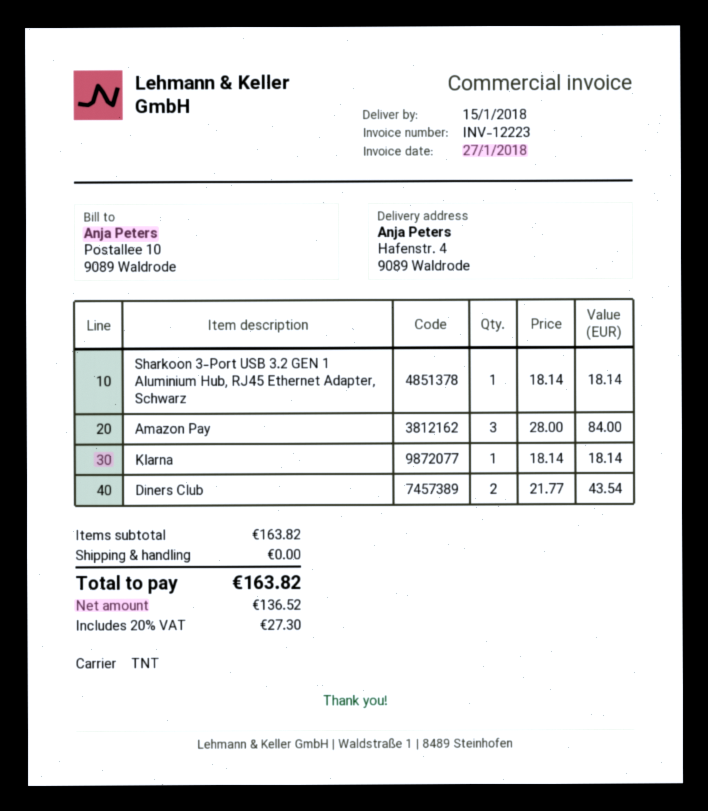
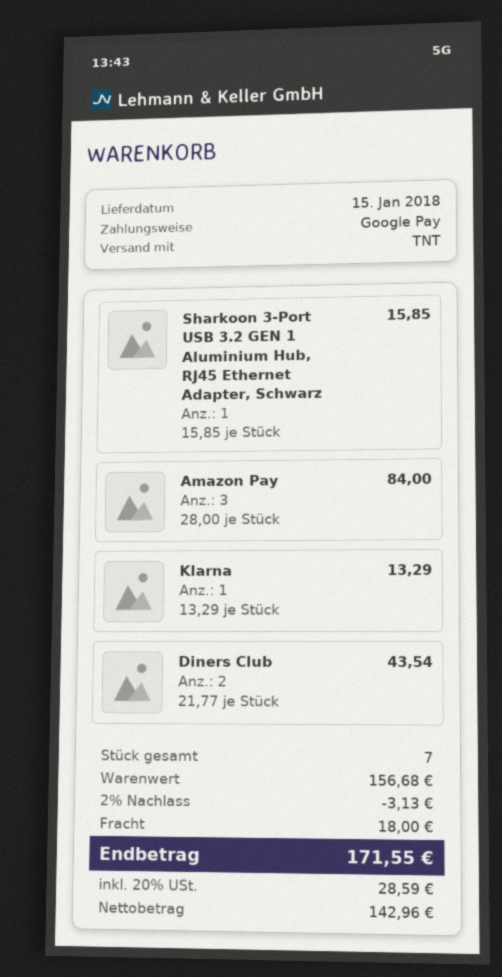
Sharkoon 3-Port USB 3.2 GEN 1 Aluminium Hub, RJ45 Ethernet Adapter, Schwarz: 1 x 18.14 = 18.14 -> 1 x 15.85 = 15.85
Klarna: 1 x 18.14 = 18.14 -> 1 x 13.29 = 13.29
subtotal: 163.82 -> 156.68
discount: none -> 2% = 3.13
shipping: 0.00 -> 18.00
net: 136.52 -> 142.96
tax: 20% = 27.30 -> 20% = 28.59
total: 163.82 -> 171.55

